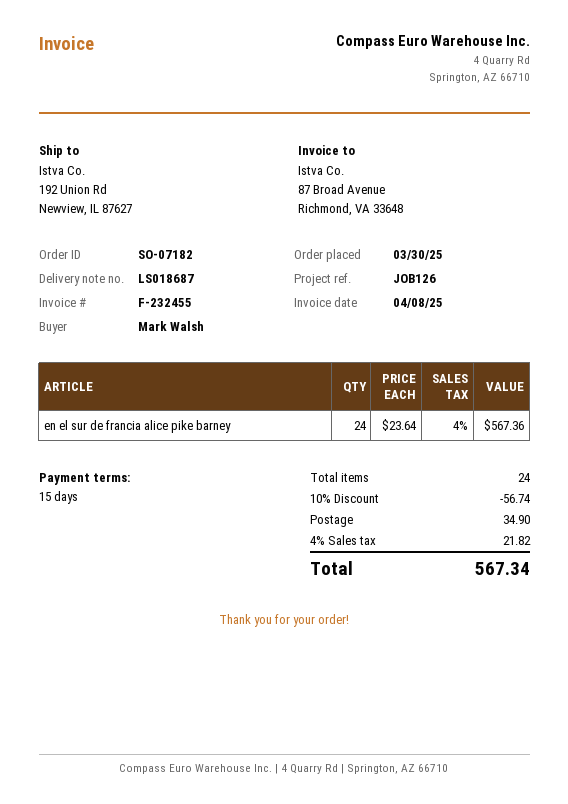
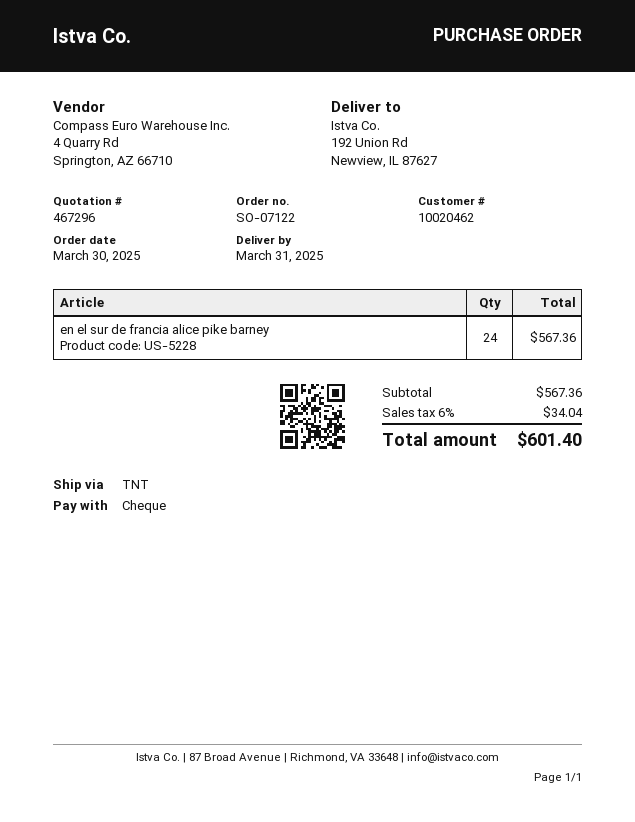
order number: SO-07182 -> SO-07122
discount: 10% = 56.74 -> none
shipping: 34.90 -> none
tax: 4% = 21.82 -> 6% = 34.04
total: 567.34 -> 601.40

